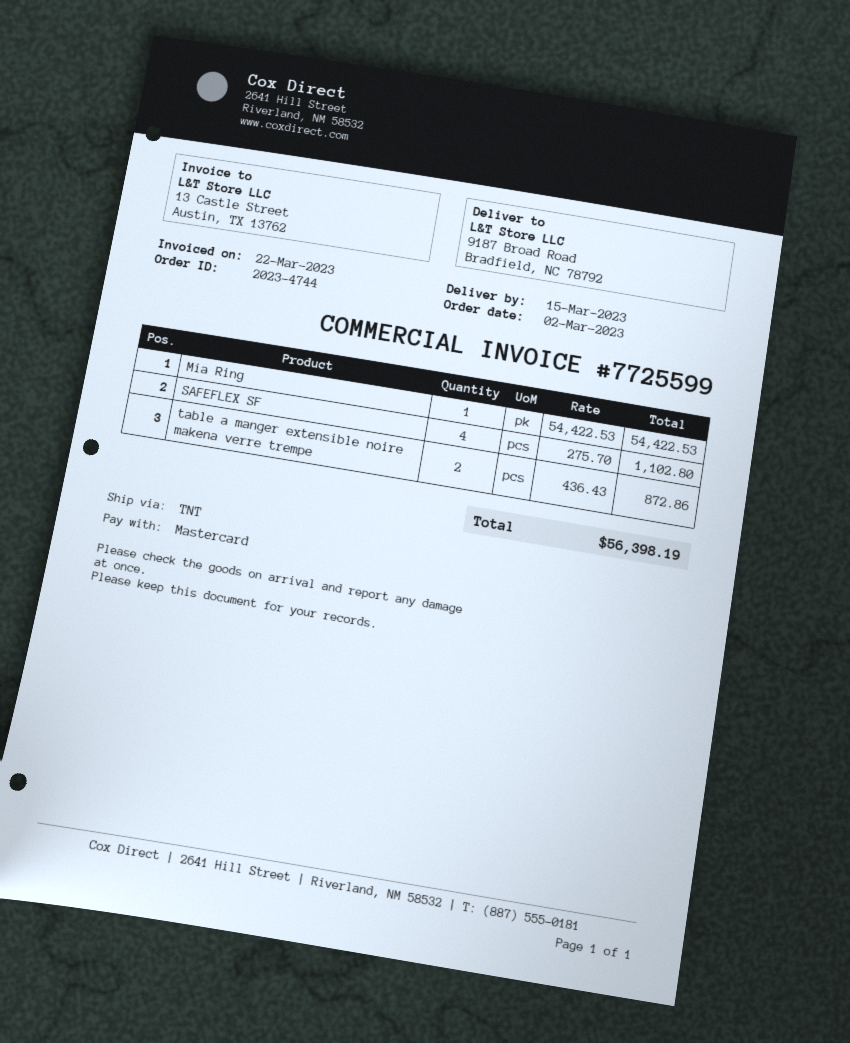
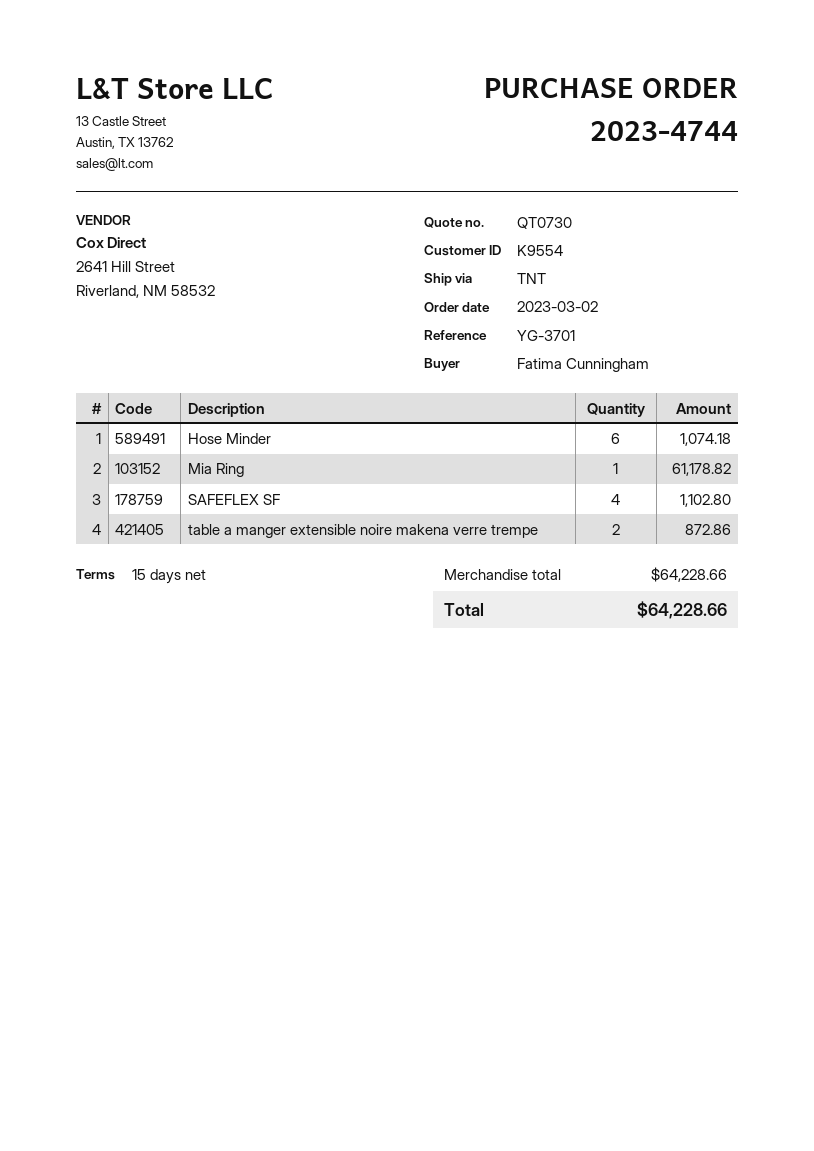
Mia Ring: 1 for 54422.53 -> 1 for 61178.82
Hose Minder: none -> 6 for 1074.18
total: 56398.19 -> 64228.66

